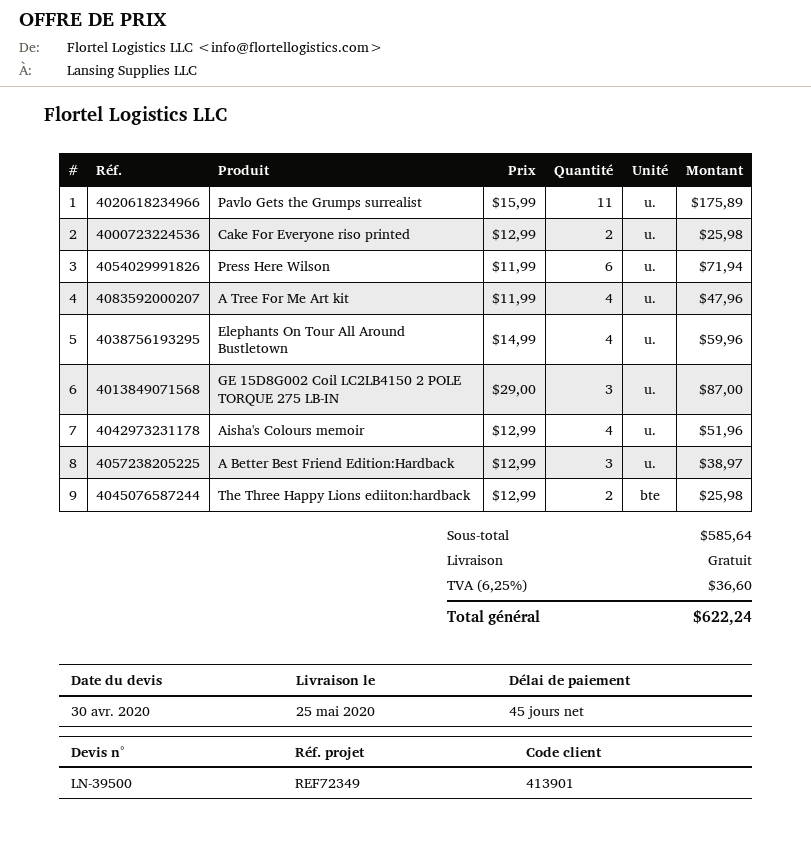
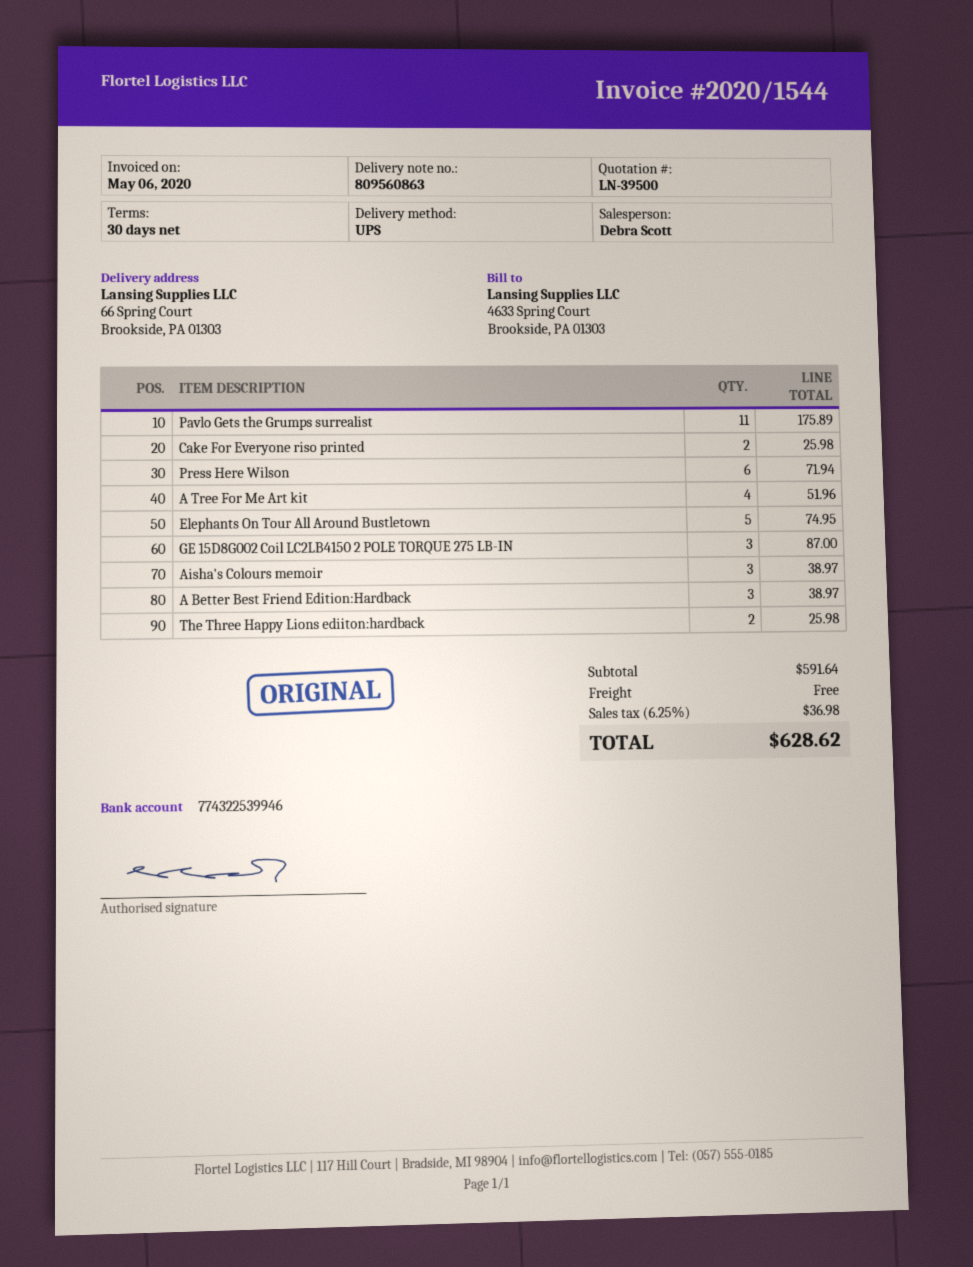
payment terms: 45 days -> 30 days
A Tree For Me Art kit: 4 for 47.96 -> 4 for 51.96
Elephants On Tour All Around Bustletown: 4 for 59.96 -> 5 for 74.95
Aisha's Colours memoir: 4 for 51.96 -> 3 for 38.97
subtotal: 585.64 -> 591.64
tax: 6.25% = 36.60 -> 6.25% = 36.98
total: 622.24 -> 628.62

